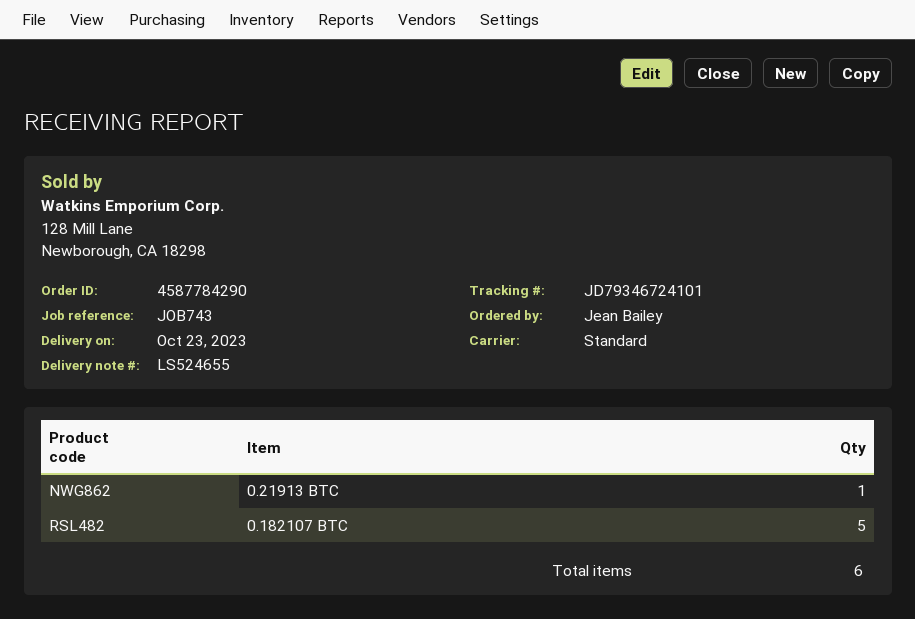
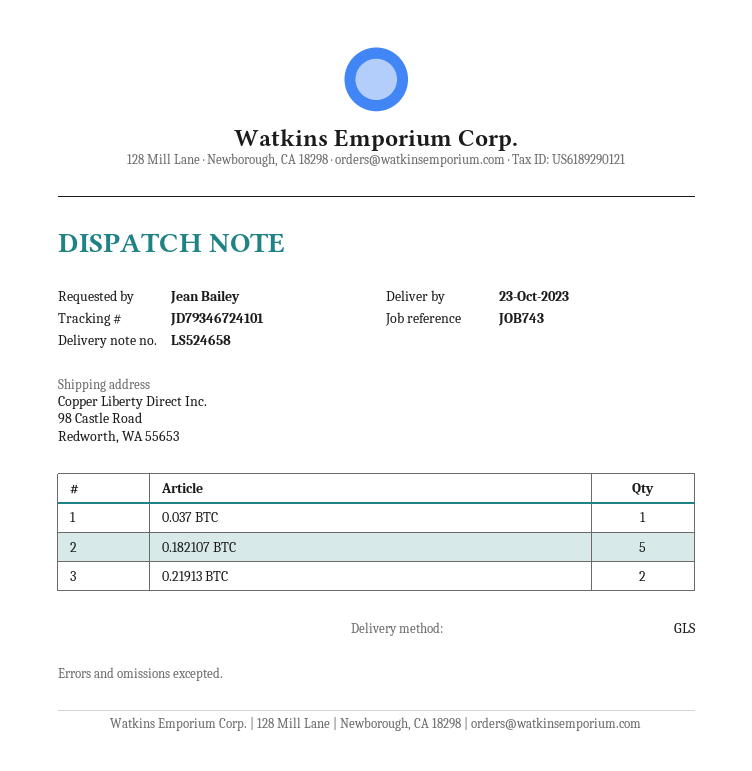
delivery note number: LS524655 -> LS524658
shipping method: standard -> GLS
0.21913 BTC: 1 -> 2
0.037 BTC: none -> 1

